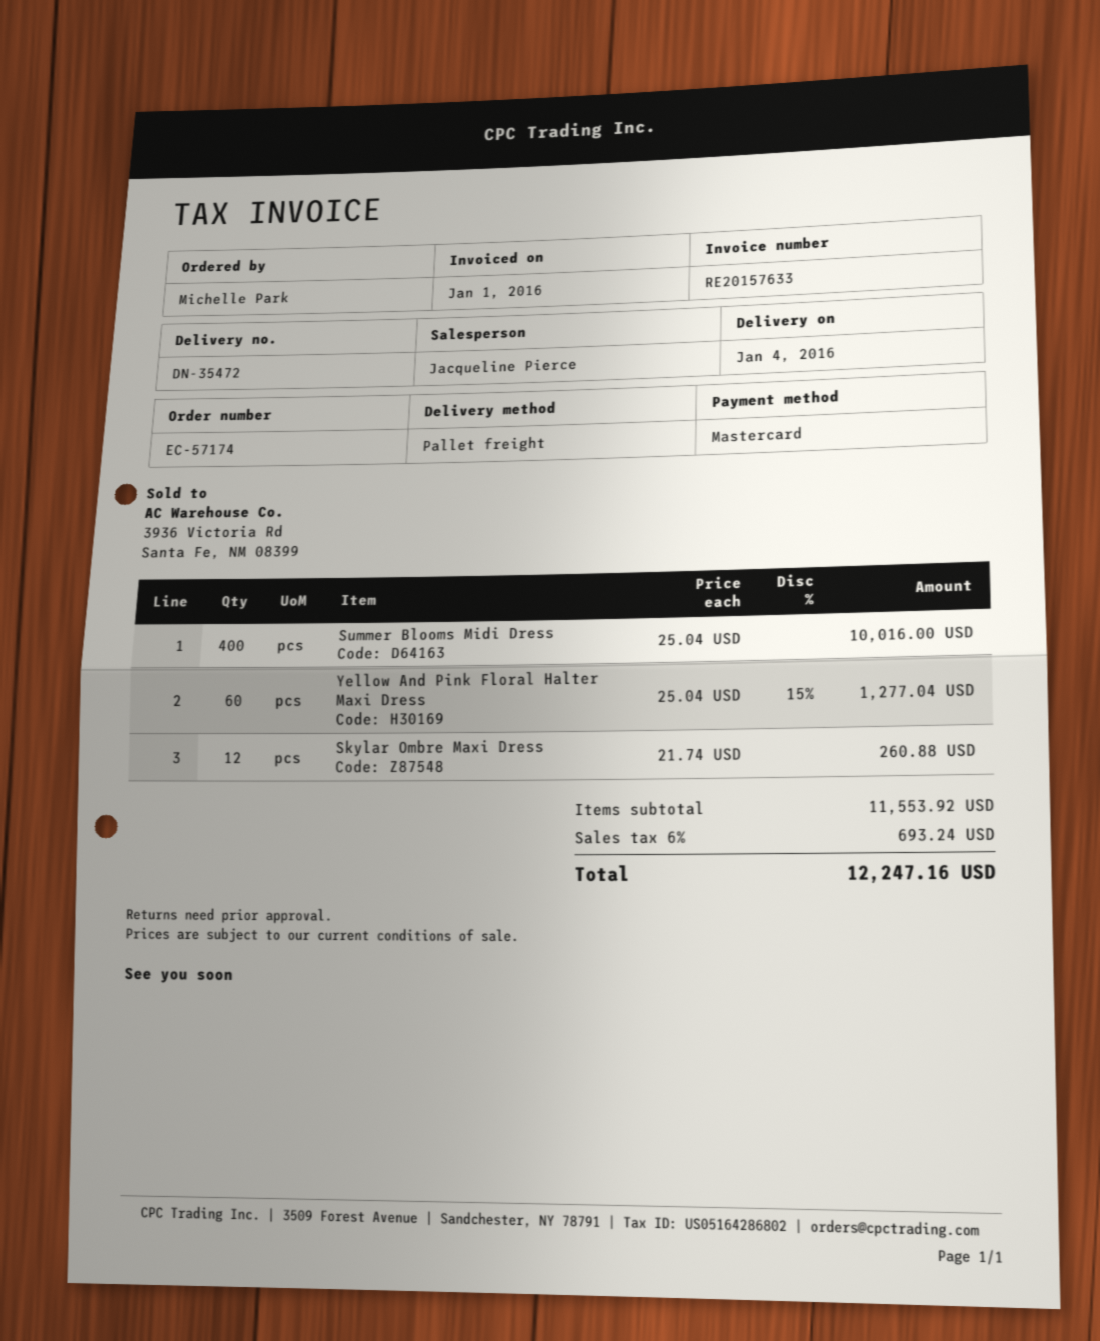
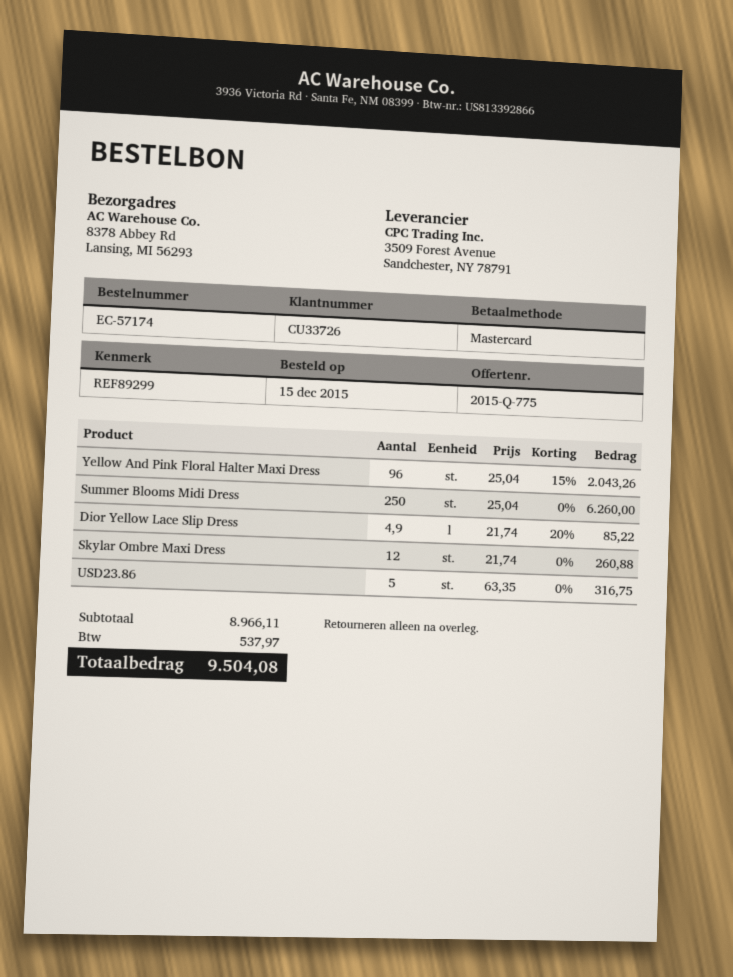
Summer Blooms Midi Dress: 400 x 25.04 = 10016.00 -> 250 x 25.04 = 6260.00
Yellow And Pink Floral Halter Maxi Dress: 60 x 25.04 - 15% = 1277.04 -> 96 x 25.04 - 15% = 2043.26
Dior Yellow Lace Slip Dress: none -> 4.9 x 21.74 - 20% = 85.22
USD23.86: none -> 5 x 63.35 = 316.75
subtotal: 11553.92 -> 8966.11
tax: 693.24 -> 537.97
total: 12247.16 -> 9504.08

